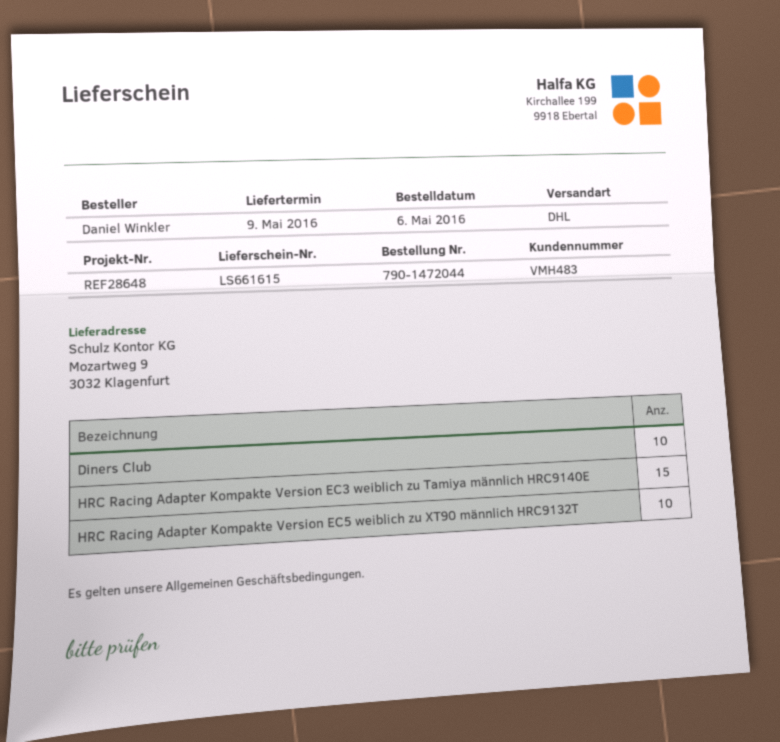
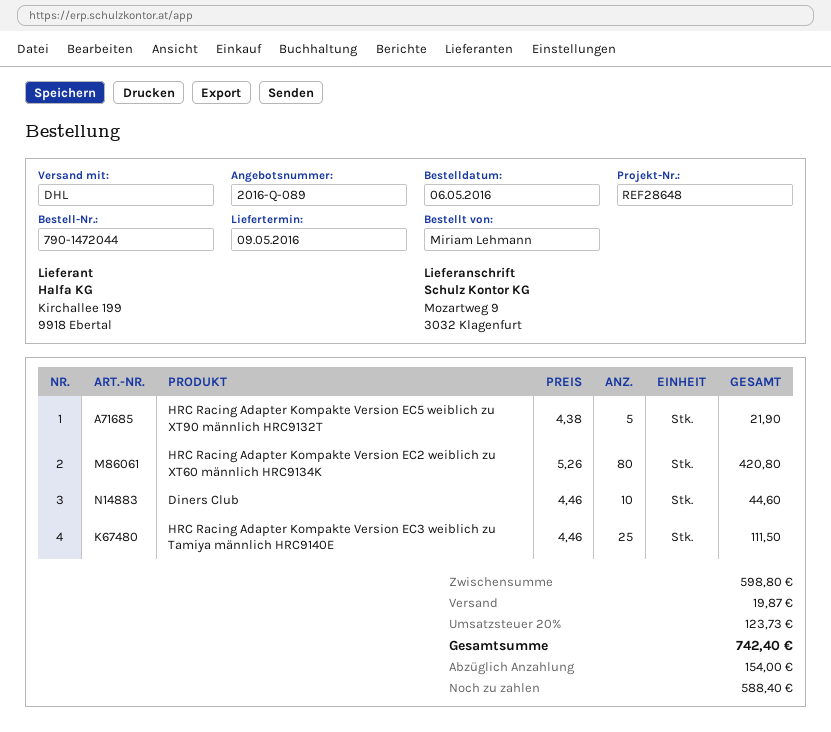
ordered by: Daniel Winkler -> Miriam Lehmann
HRC Racing Adapter Kompakte Version EC3 weiblich zu Tamiya männlich HRC9140E: 15 -> 25
HRC Racing Adapter Kompakte Version EC5 weiblich zu XT90 männlich HRC9132T: 10 -> 5
HRC Racing Adapter Kompakte Version EC2 weiblich zu XT60 männlich HRC9134K: none -> 80

